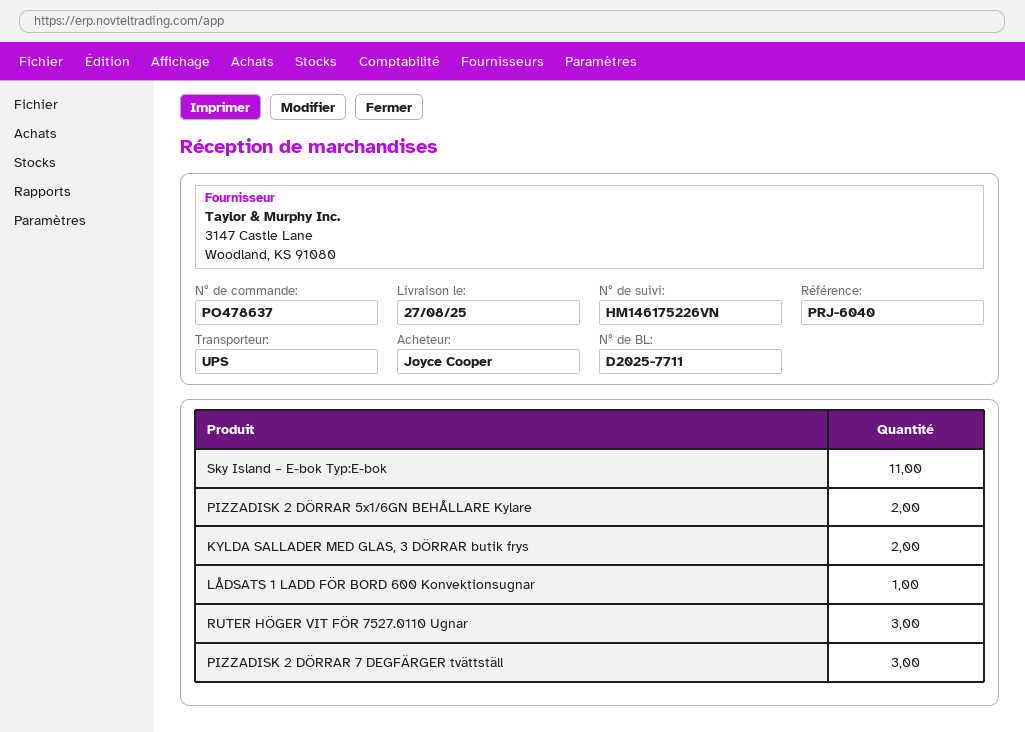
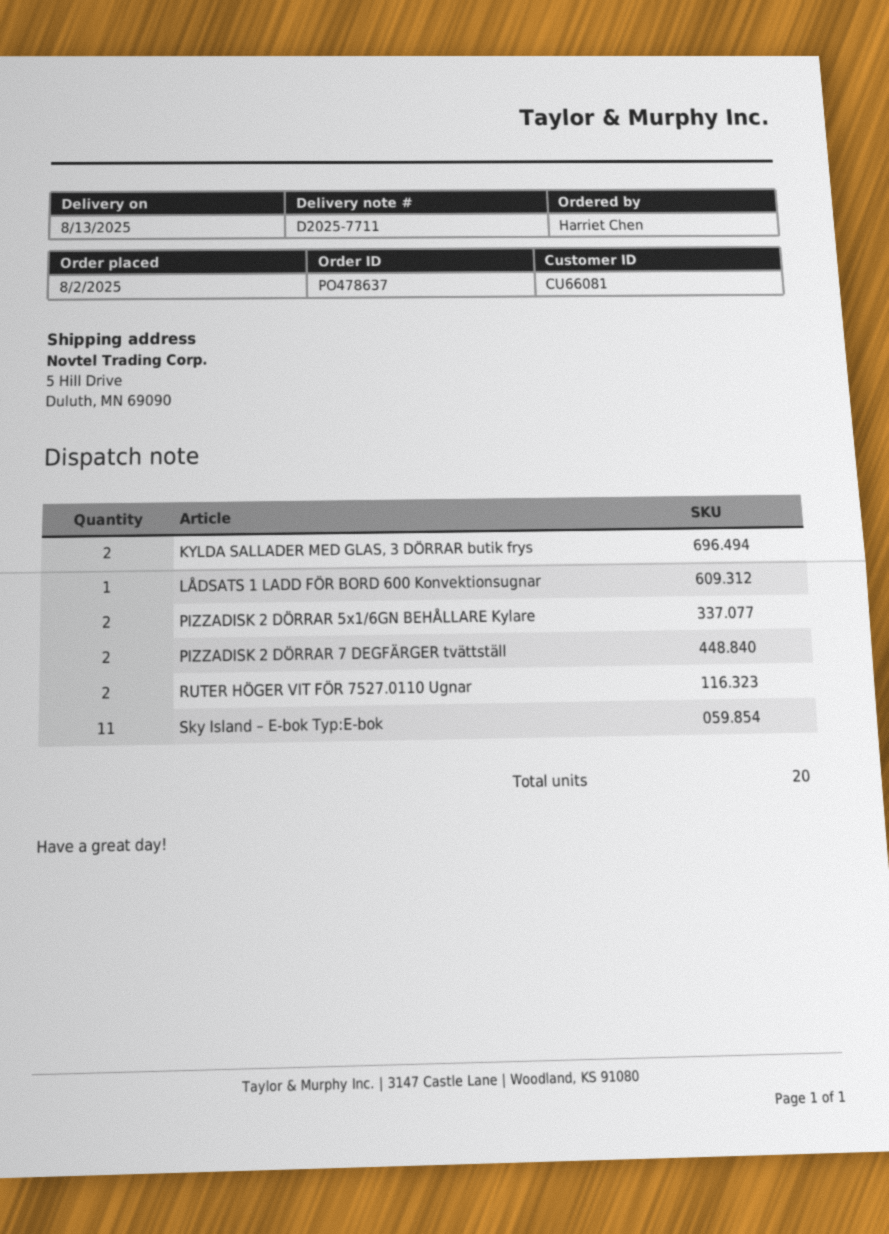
delivery date: 2025-08-27 -> 2025-08-13
ordered by: Joyce Cooper -> Harriet Chen
RUTER HÖGER VIT FÖR 7527.0110 Ugnar: 3 -> 2
PIZZADISK 2 DÖRRAR 7 DEGFÄRGER tvättställ: 3 -> 2

